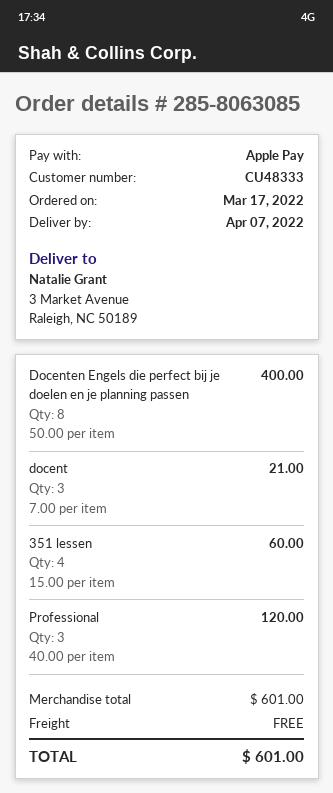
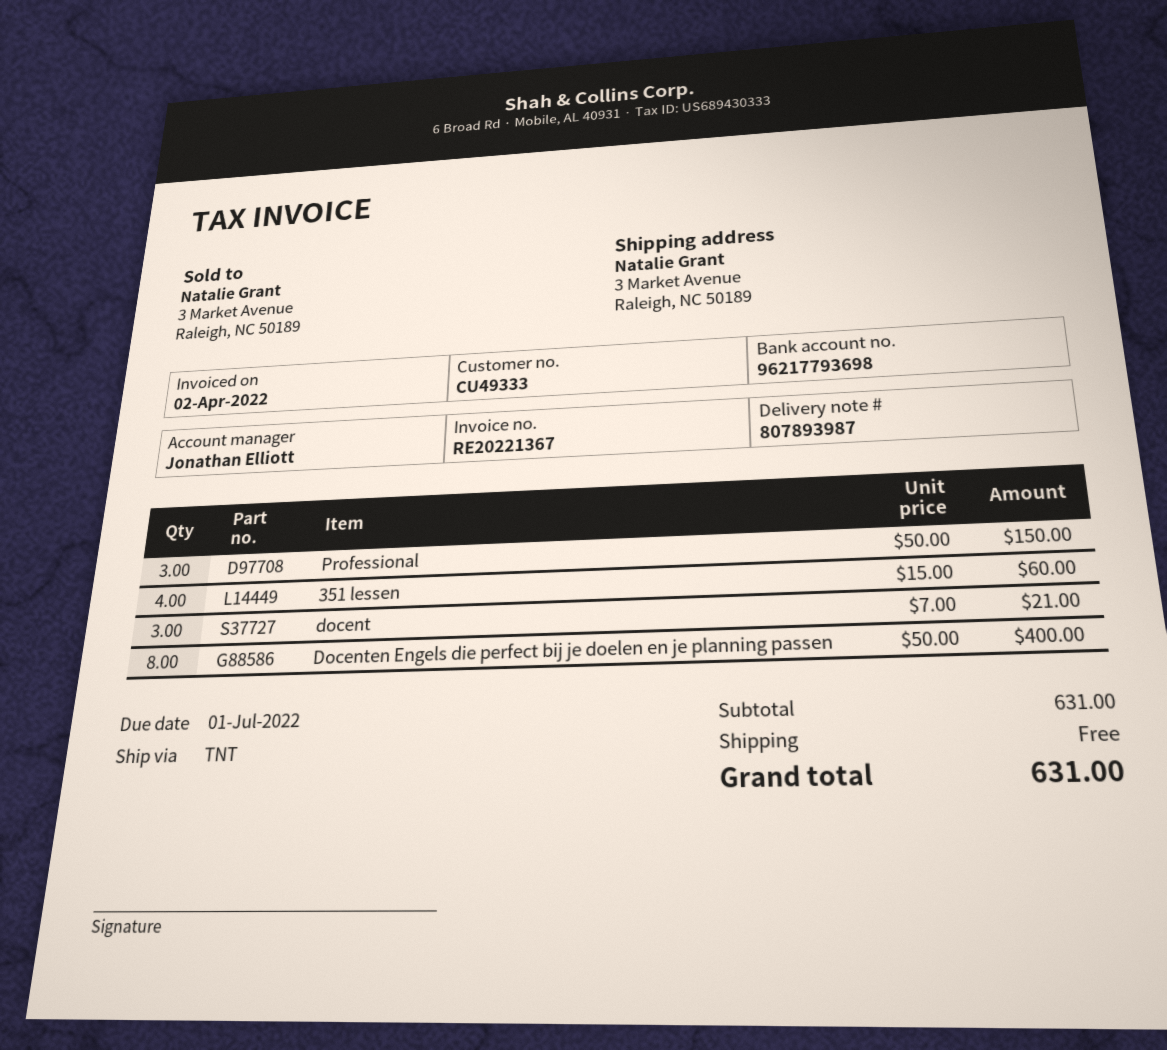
customer number: CU48333 -> CU49333
Professional: 3 x 40.00 = 120.00 -> 3 x 50.00 = 150.00
subtotal: 601.00 -> 631.00
total: 601.00 -> 631.00

